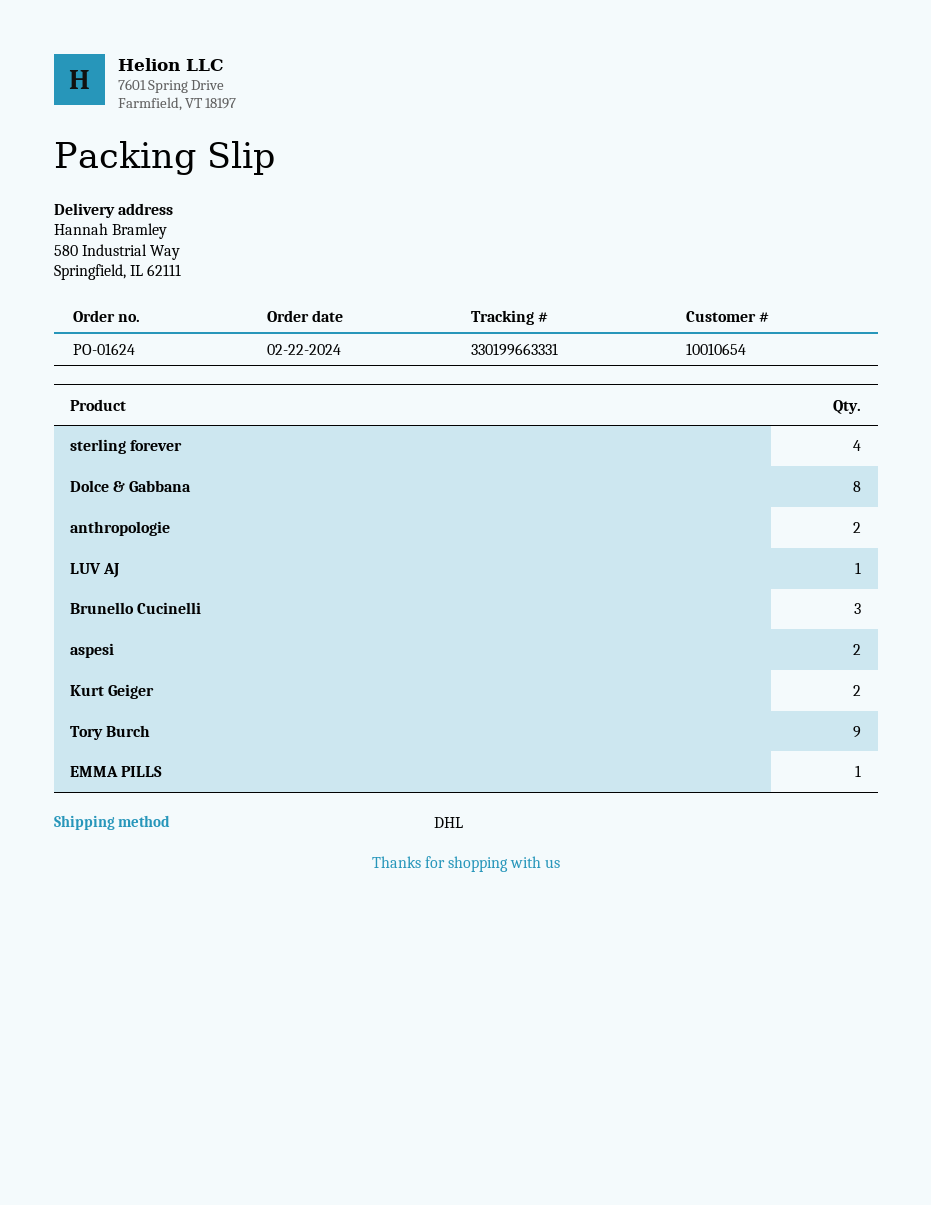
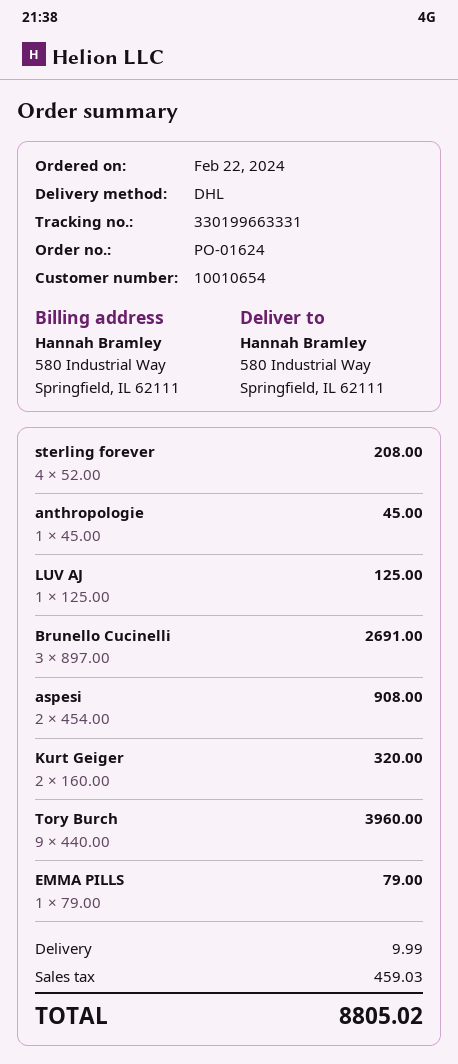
Dolce & Gabbana: 8 -> none
anthropologie: 2 -> 1

